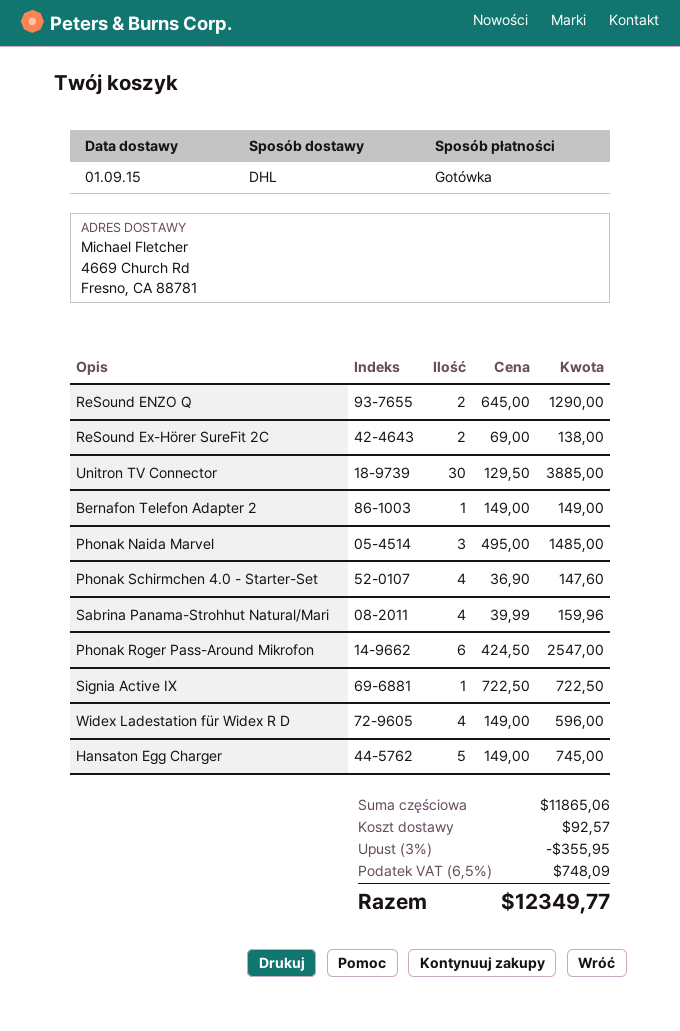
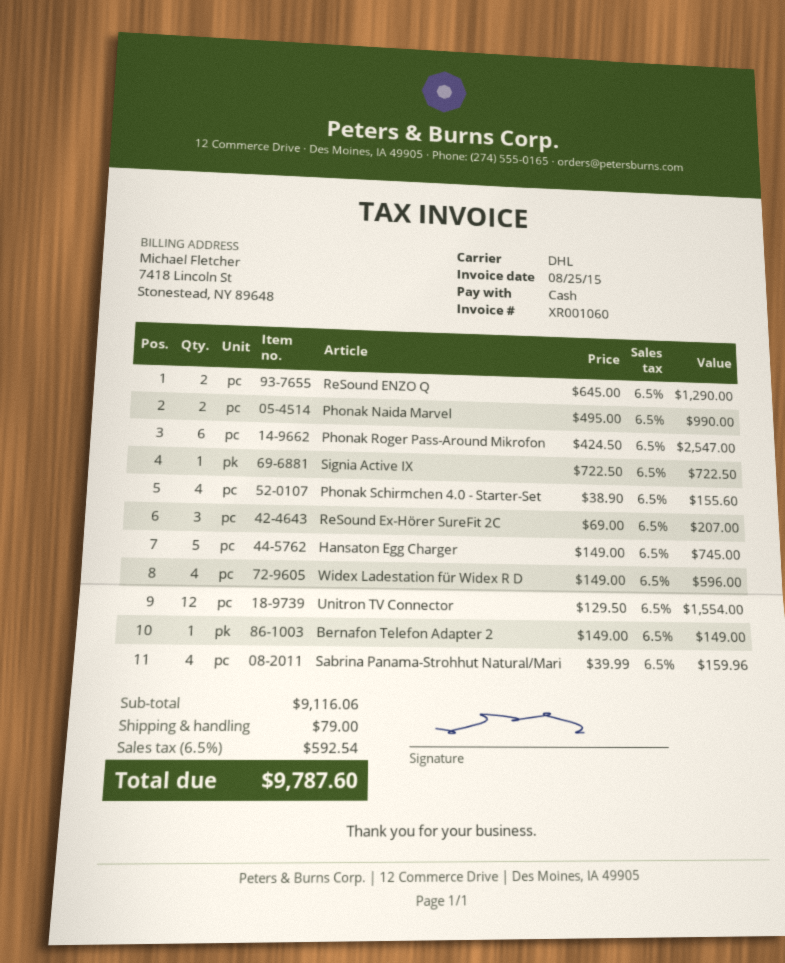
ReSound Ex-Hörer SureFit 2C: 2 x 69.00 = 138.00 -> 3 x 69.00 = 207.00
Unitron TV Connector: 30 x 129.50 = 3885.00 -> 12 x 129.50 = 1554.00
Phonak Naida Marvel: 3 x 495.00 = 1485.00 -> 2 x 495.00 = 990.00
Phonak Schirmchen 4.0 - Starter-Set: 4 x 36.90 = 147.60 -> 4 x 38.90 = 155.60
subtotal: 11865.06 -> 9116.06
discount: 3% = 355.95 -> none
shipping: 92.57 -> 79.00
tax: 6.5% = 748.09 -> 6.5% = 592.54
total: 12349.77 -> 9787.60

